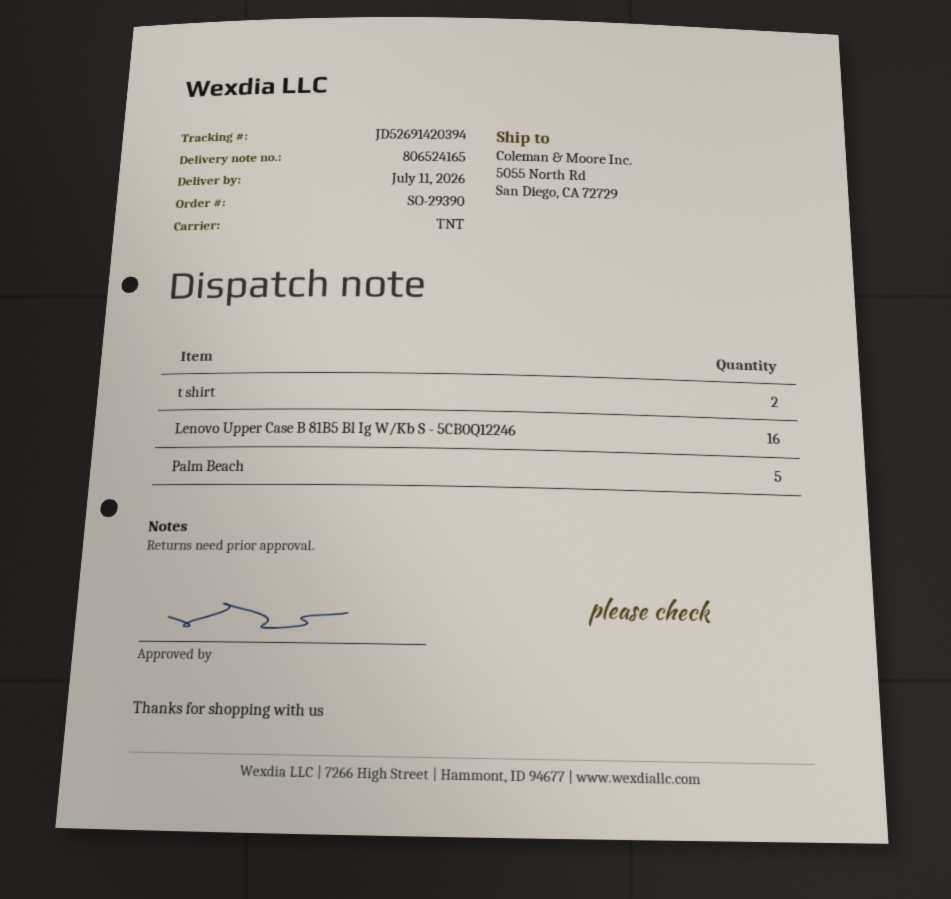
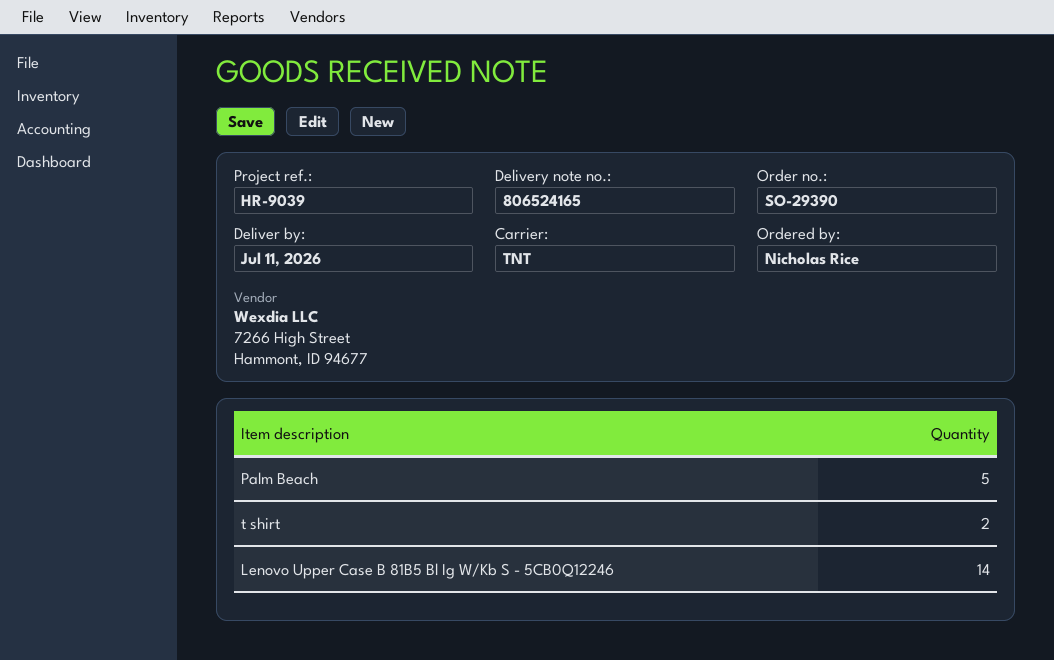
Lenovo Upper Case B 81B5 Bl Ig W/Kb S - 5CB0Q12246: 16 -> 14

